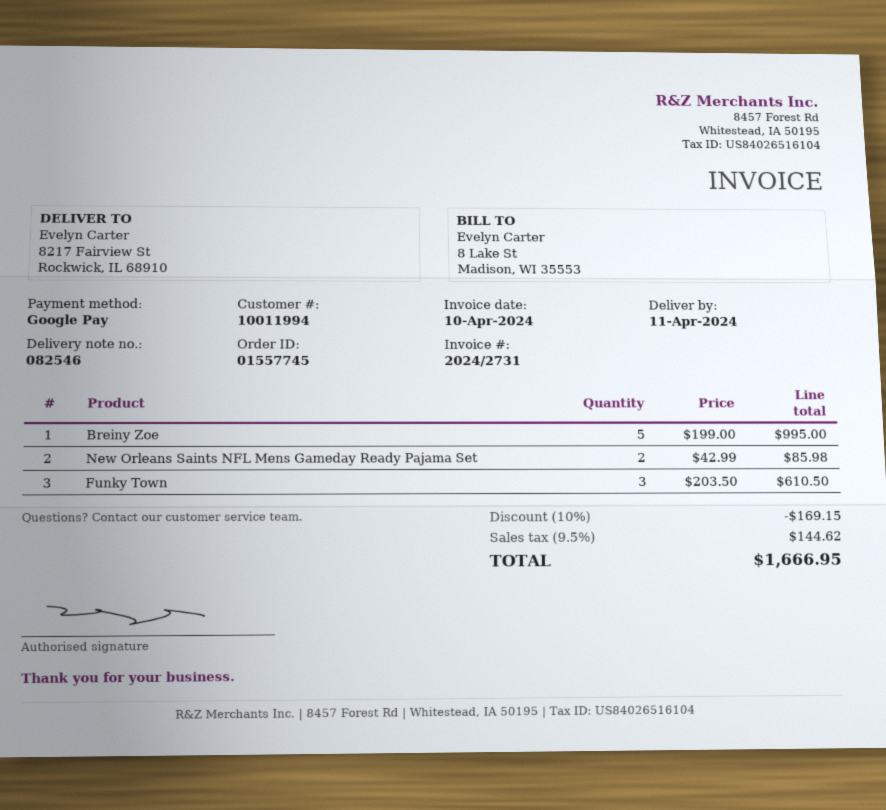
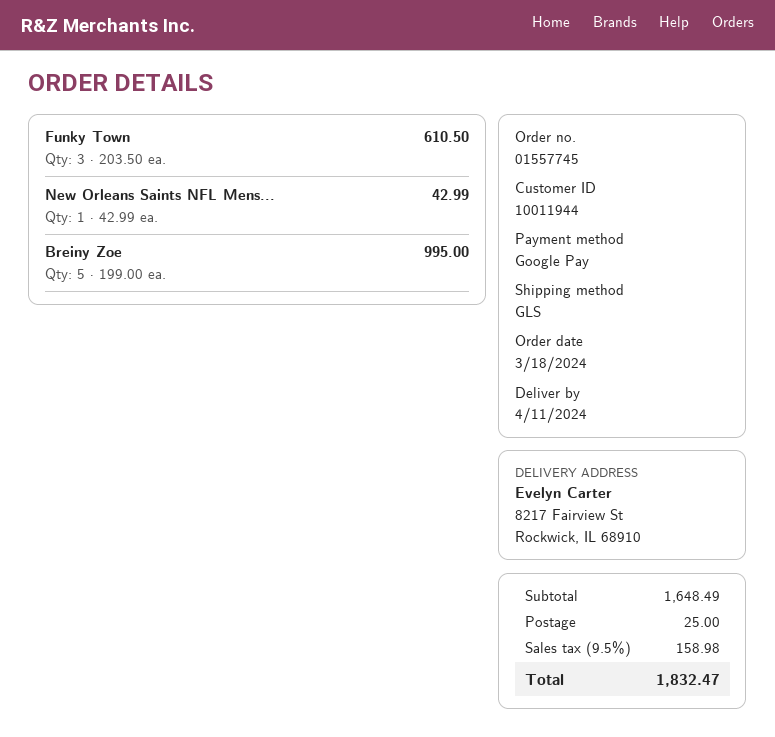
customer number: 10011994 -> 10011944
New Orleans Saints NFL Mens Gameday Ready Pajama Set: 2 x 42.99 = 85.98 -> 1 x 42.99 = 42.99
discount: 10% = 169.15 -> none
shipping: none -> 25.00
tax: 9.5% = 144.62 -> 9.5% = 158.98
total: 1666.95 -> 1832.47

